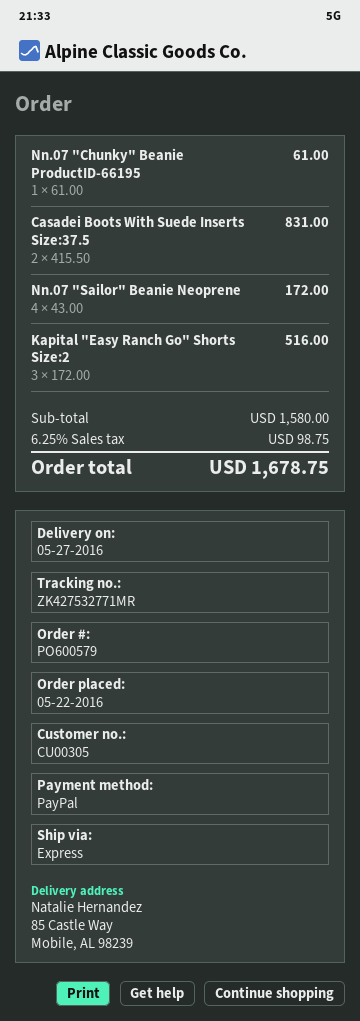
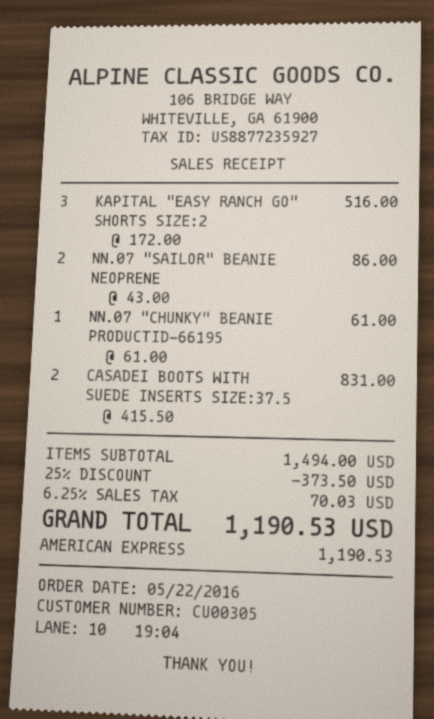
payment method: PayPal -> American Express
Nn.07 "Sailor" Beanie Neoprene: 4 x 43.00 = 172.00 -> 2 x 43.00 = 86.00
subtotal: 1580.00 -> 1494.00
discount: none -> 25% = 373.50
tax: 6.25% = 98.75 -> 6.25% = 70.03
total: 1678.75 -> 1190.53

